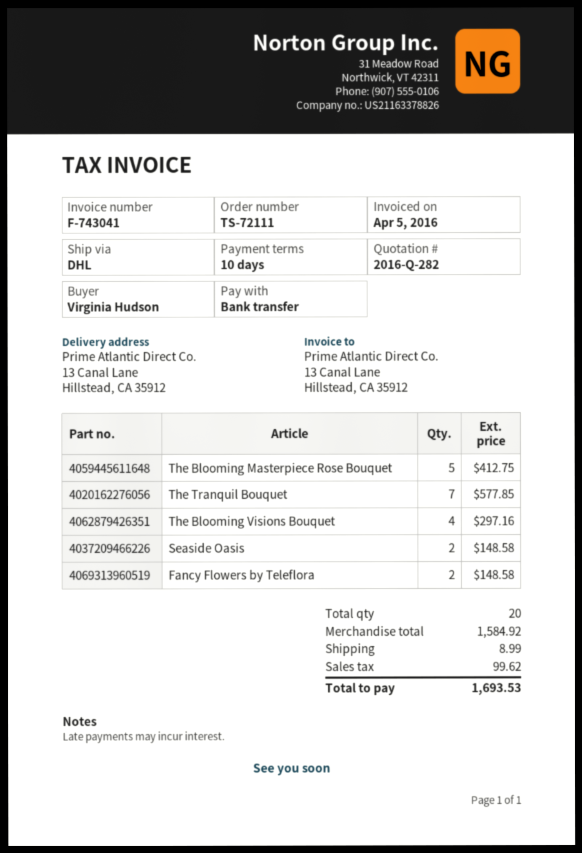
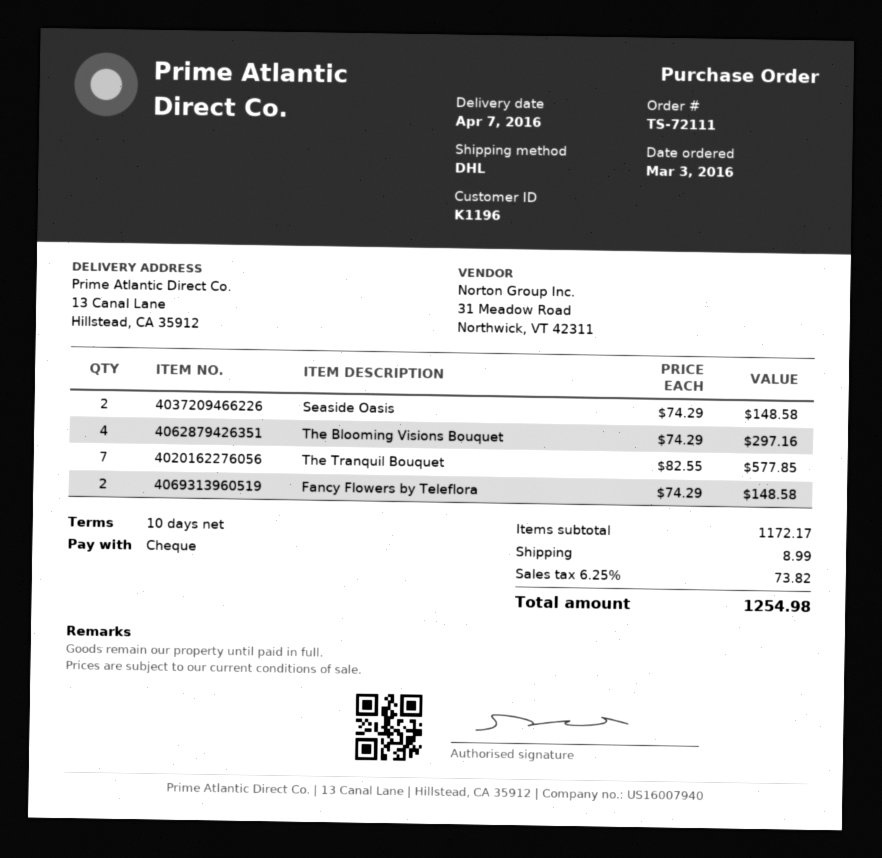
payment method: bank transfer -> cheque
The Blooming Masterpiece Rose Bouquet: 5 for 412.75 -> none
subtotal: 1584.92 -> 1172.17
tax: 99.62 -> 73.82
total: 1693.53 -> 1254.98

